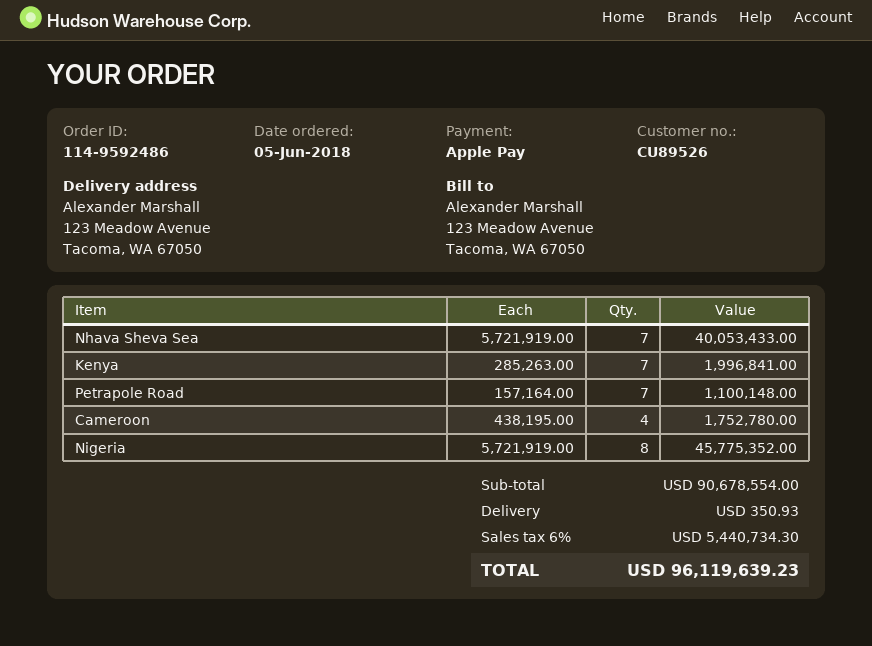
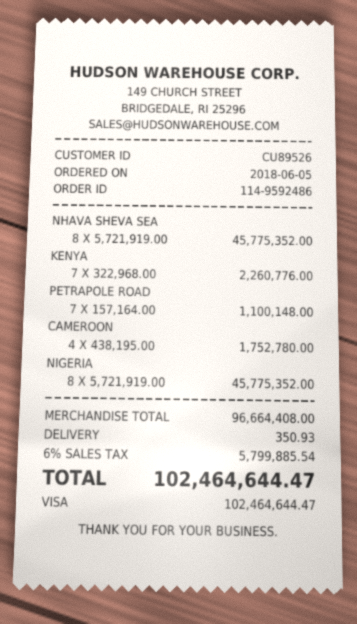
payment method: Apple Pay -> Visa
Nhava Sheva Sea: 7 x 5721919.00 = 40053433.00 -> 8 x 5721919.00 = 45775352.00
Kenya: 7 x 285263.00 = 1996841.00 -> 7 x 322968.00 = 2260776.00
subtotal: 90678554.00 -> 96664408.00
tax: 6% = 5440734.30 -> 6% = 5799885.54
total: 96119639.23 -> 102464644.47

